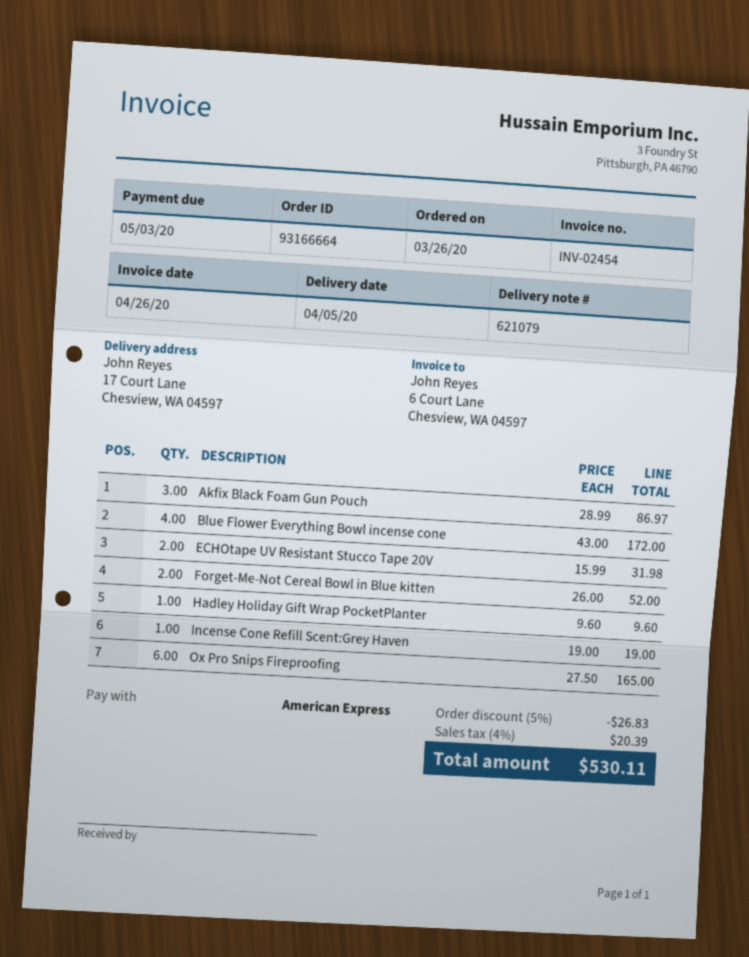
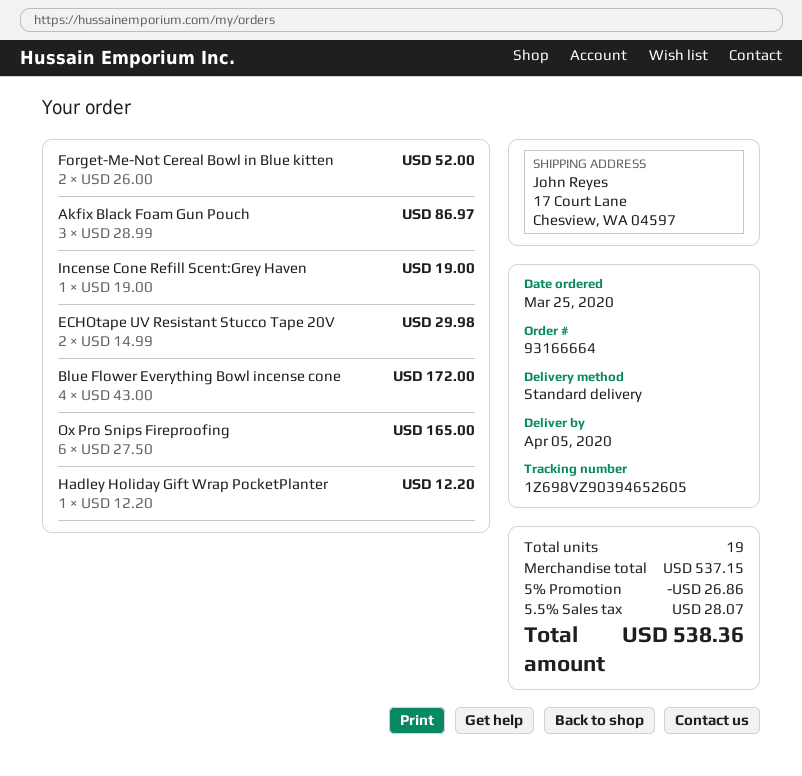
order date: 2020-03-26 -> 2020-03-25
ECHOtape UV Resistant Stucco Tape 20V: 2 x 15.99 = 31.98 -> 2 x 14.99 = 29.98
Hadley Holiday Gift Wrap PocketPlanter: 1 x 9.60 = 9.60 -> 1 x 12.20 = 12.20
discount: 5% = 26.83 -> 5% = 26.86
tax: 4% = 20.39 -> 5.5% = 28.07
total: 530.11 -> 538.36

